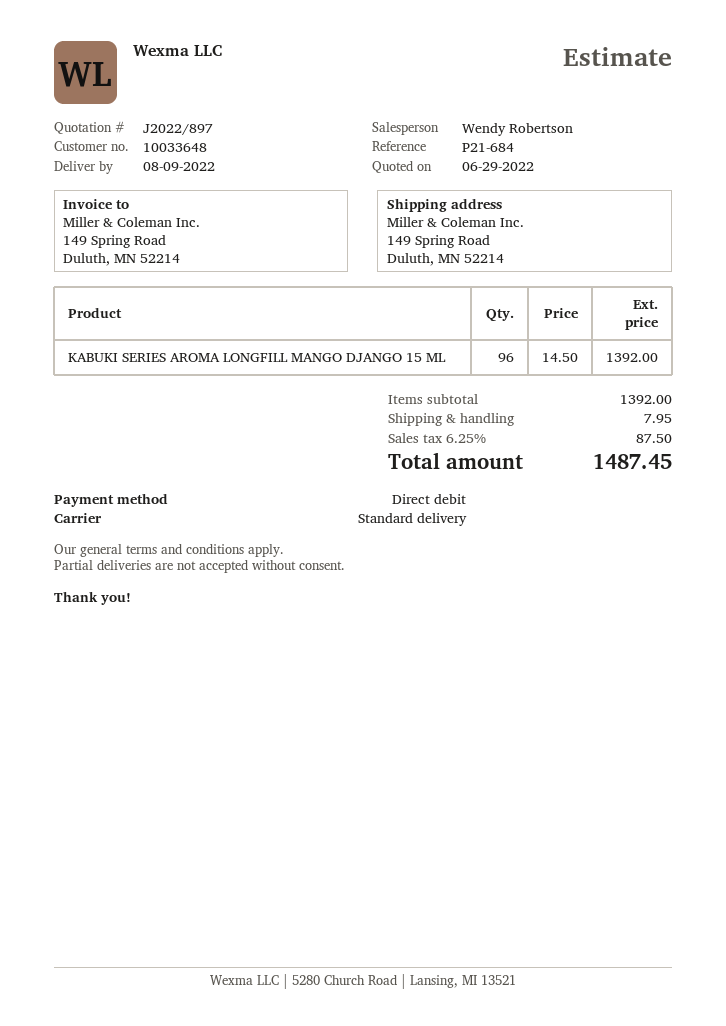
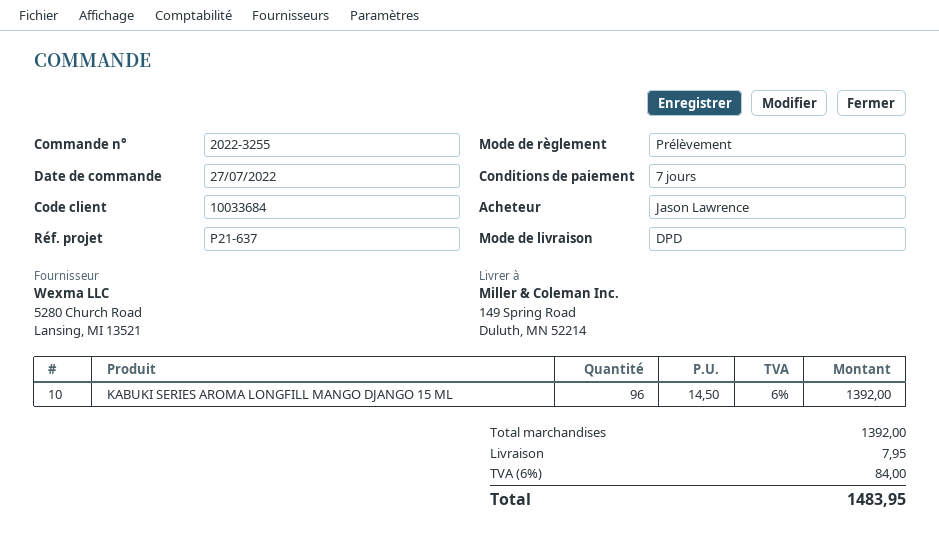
customer number: 10033648 -> 10033684
reference: P21-684 -> P21-637
shipping method: standard -> DPD
tax: 6.25% = 87.50 -> 6% = 84.00
total: 1487.45 -> 1483.95

